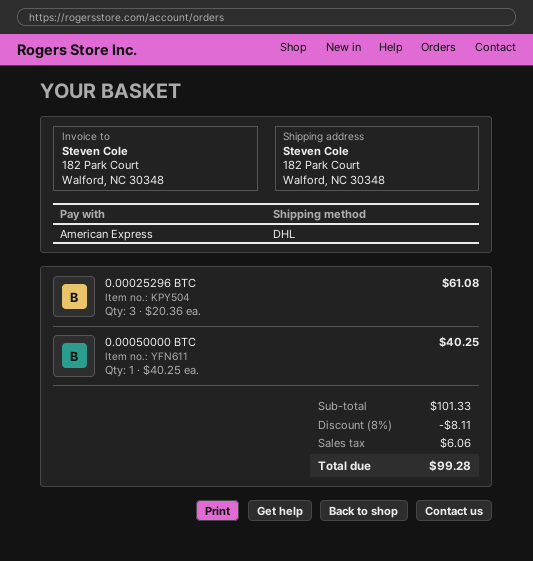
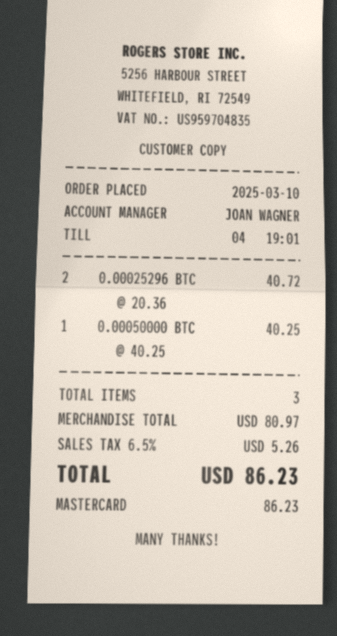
payment method: American Express -> Mastercard
0.00025296 BTC: 3 x 20.36 = 61.08 -> 2 x 20.36 = 40.72
subtotal: 101.33 -> 80.97
discount: 8% = 8.11 -> none
tax: 6.06 -> 5.26
total: 99.28 -> 86.23

